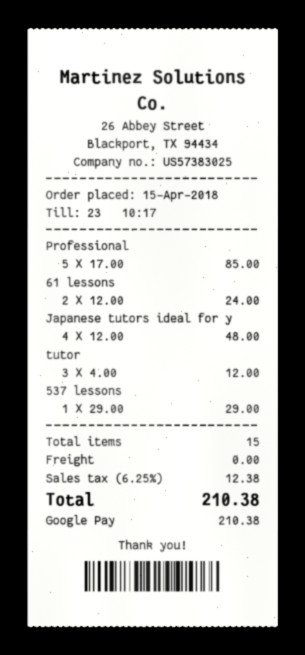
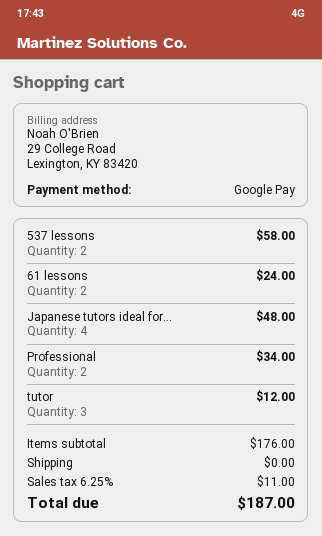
Professional: 5 for 85.00 -> 2 for 34.00
537 lessons: 1 for 29.00 -> 2 for 58.00
tax: 6.25% = 12.38 -> 6.25% = 11.00
total: 210.38 -> 187.00

